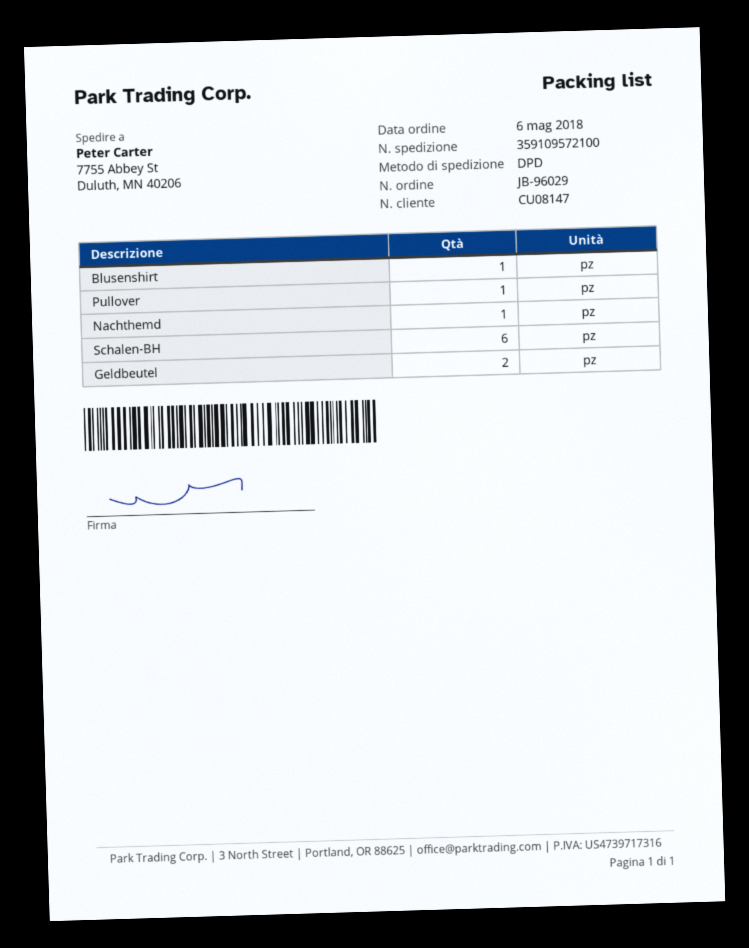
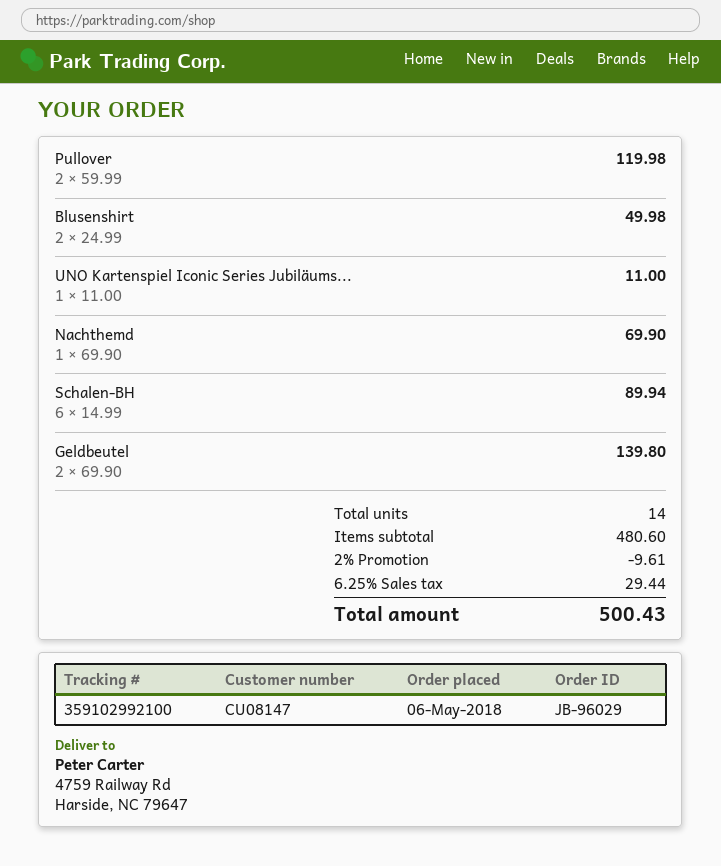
tracking number: 359109572100 -> 359102992100
ship to: 7755 Abbey St, Duluth, MN 40206 -> 4759 Railway Rd, Harside, NC 79647
Blusenshirt: 1 -> 2
Pullover: 1 -> 2
UNO Kartenspiel Iconic Series Jubiläums...: none -> 1

